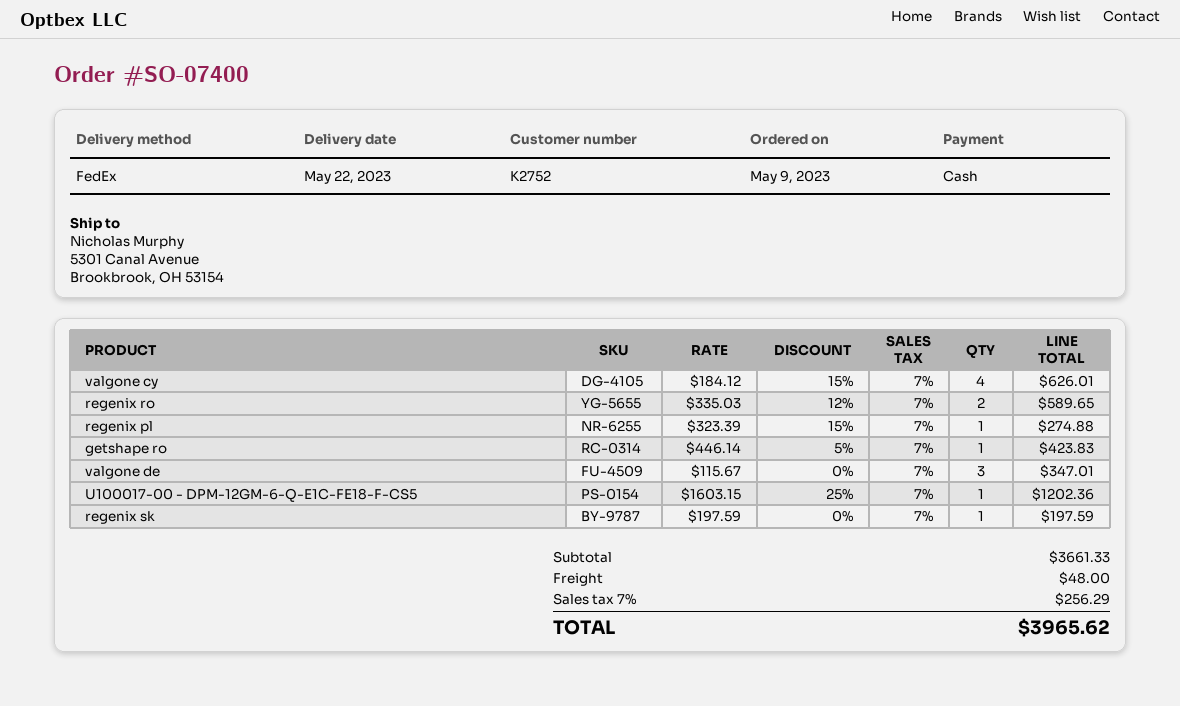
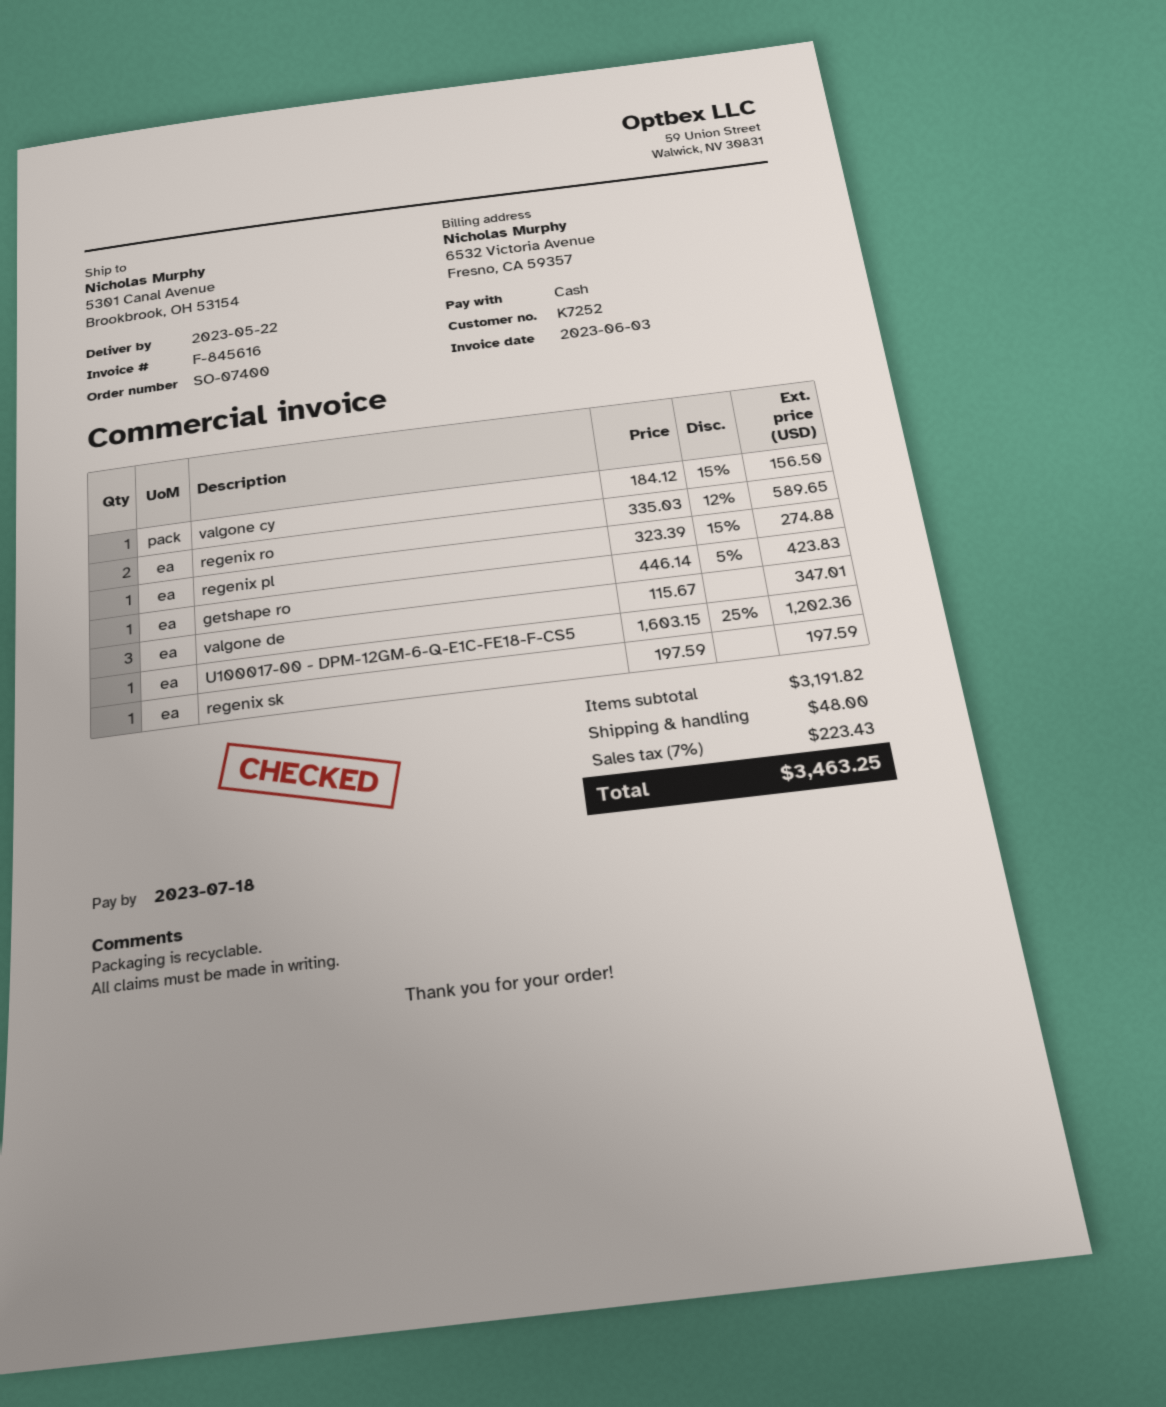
customer number: K2752 -> K7252
valgone cy: 4 x 184.12 - 15% = 626.01 -> 1 x 184.12 - 15% = 156.50
subtotal: 3661.33 -> 3191.82
tax: 7% = 256.29 -> 7% = 223.43
total: 3965.62 -> 3463.25

